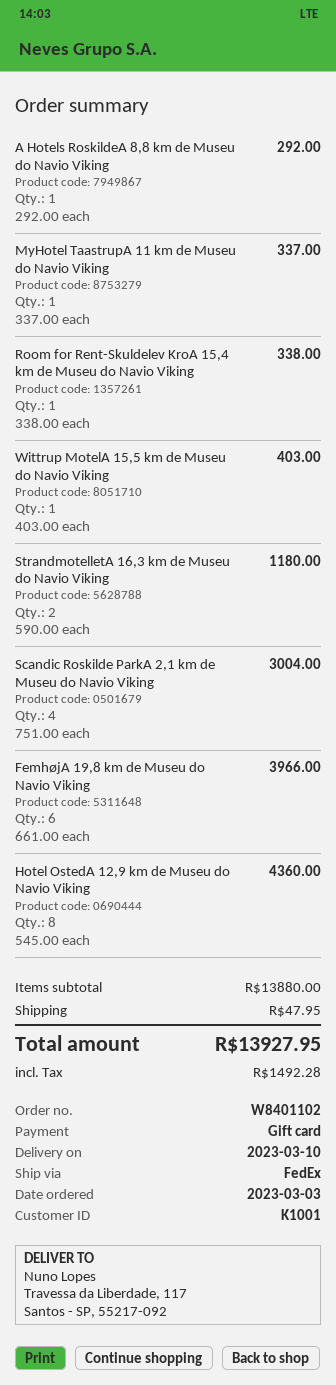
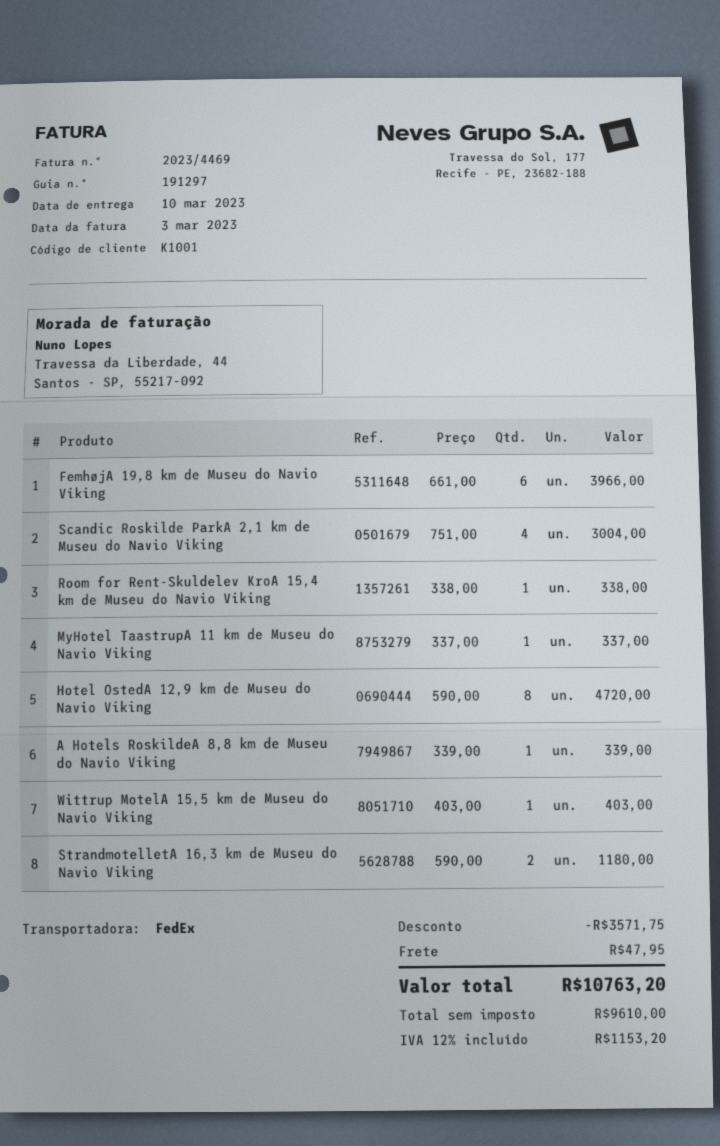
A Hotels RoskildeA 8,8 km de Museu do Navio Viking: 1 x 292.00 = 292.00 -> 1 x 339.00 = 339.00
Hotel OstedA 12,9 km de Museu do Navio Viking: 8 x 545.00 = 4360.00 -> 8 x 590.00 = 4720.00
discount: none -> 3571.75
tax: 1492.28 -> 1153.20
total: 13927.95 -> 10763.20

